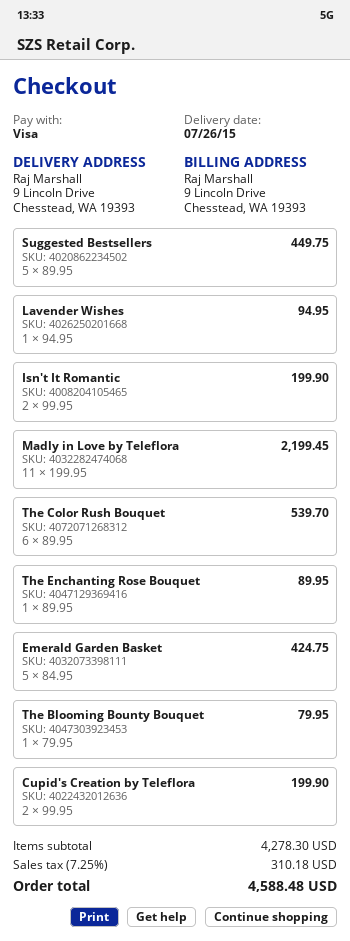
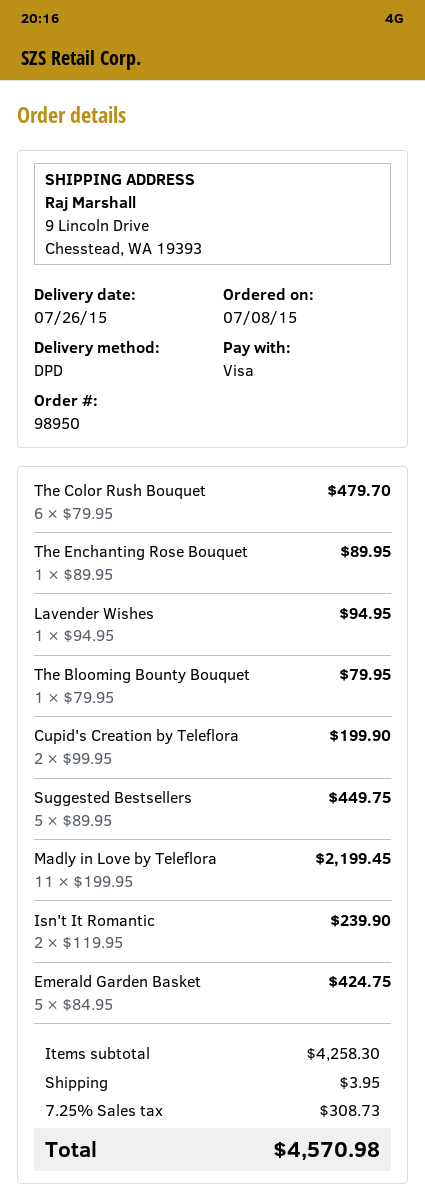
Isn't It Romantic: 2 x 99.95 = 199.90 -> 2 x 119.95 = 239.90
The Color Rush Bouquet: 6 x 89.95 = 539.70 -> 6 x 79.95 = 479.70
subtotal: 4278.30 -> 4258.30
shipping: none -> 3.95
tax: 7.25% = 310.18 -> 7.25% = 308.73
total: 4588.48 -> 4570.98

